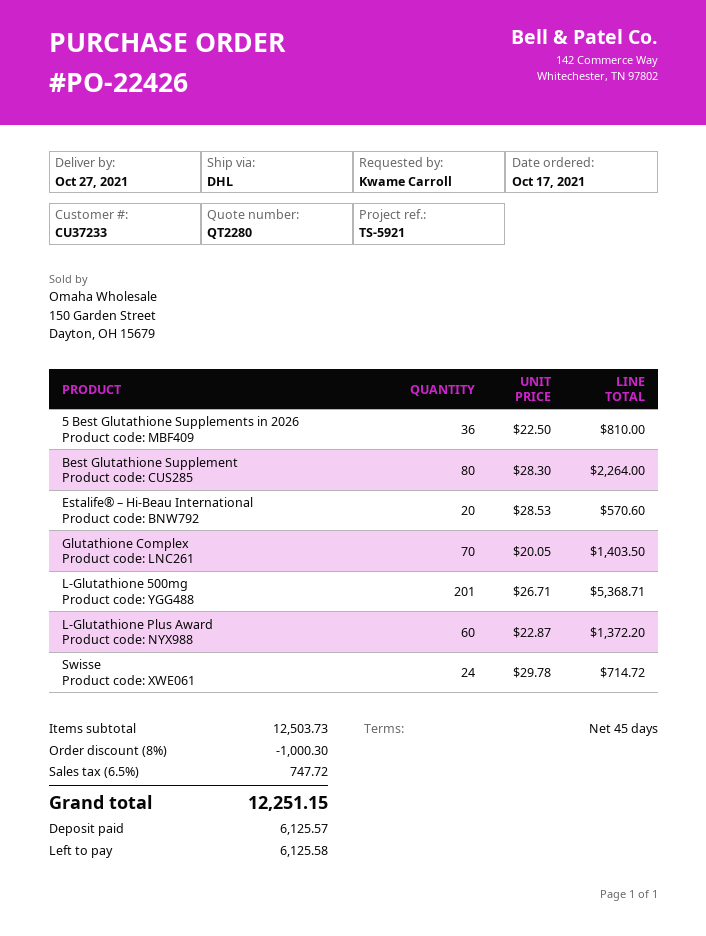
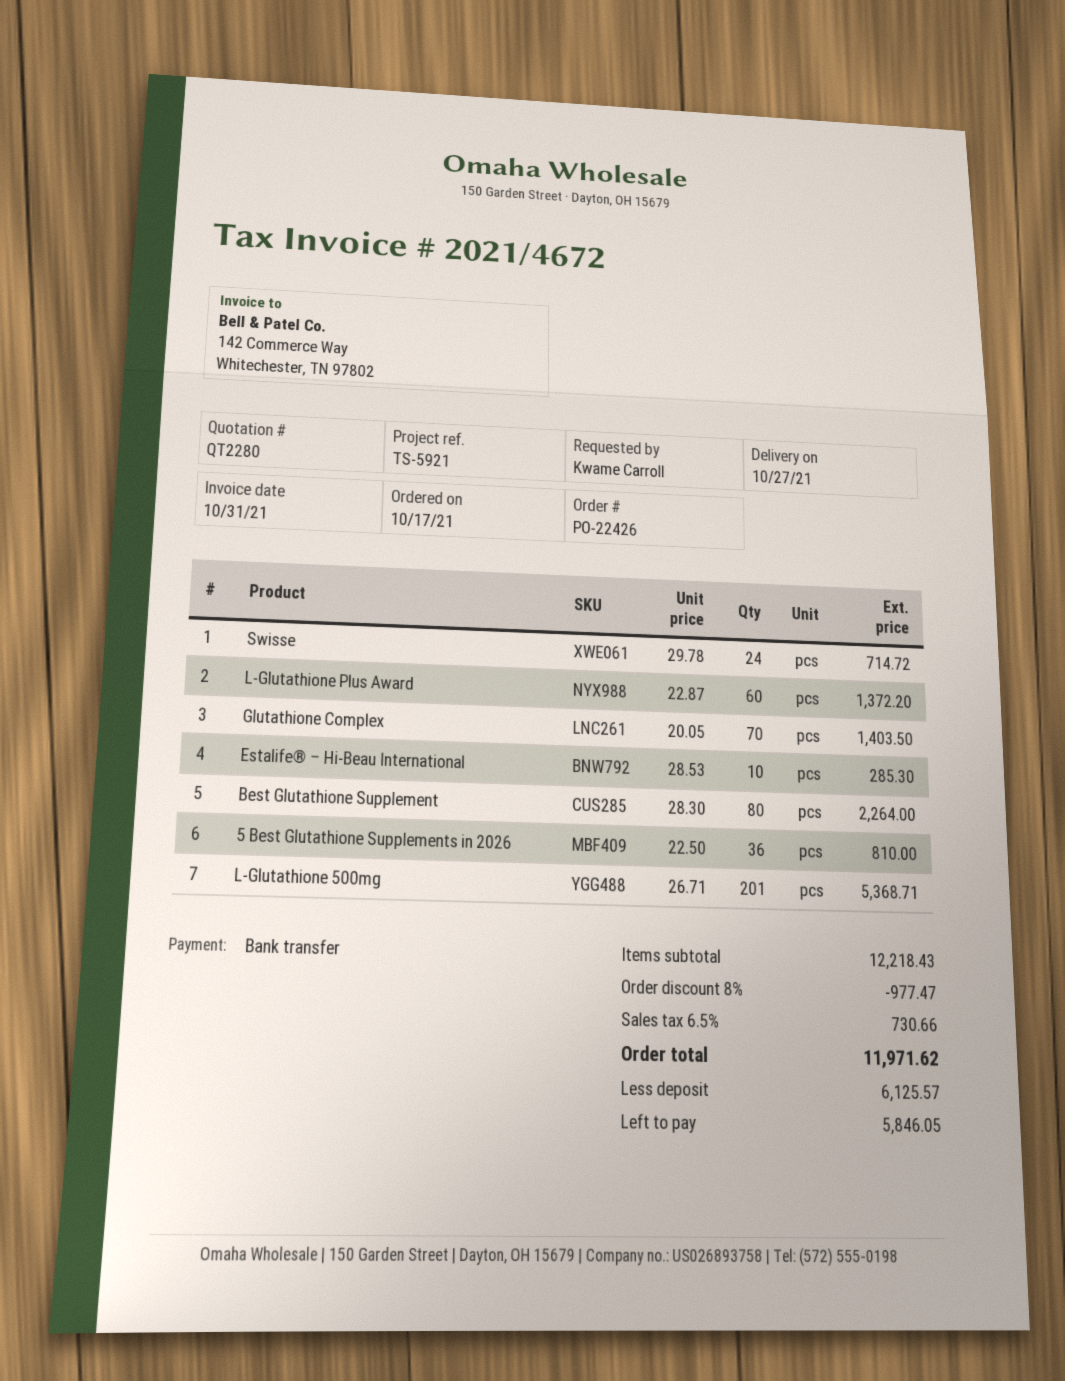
Estalife® – Hi-Beau International: 20 x 28.53 = 570.60 -> 10 x 28.53 = 285.30
subtotal: 12503.73 -> 12218.43
discount: 8% = 1000.30 -> 8% = 977.47
tax: 6.5% = 747.72 -> 6.5% = 730.66
total: 12251.15 -> 11971.62
balance: 6125.58 -> 5846.05

